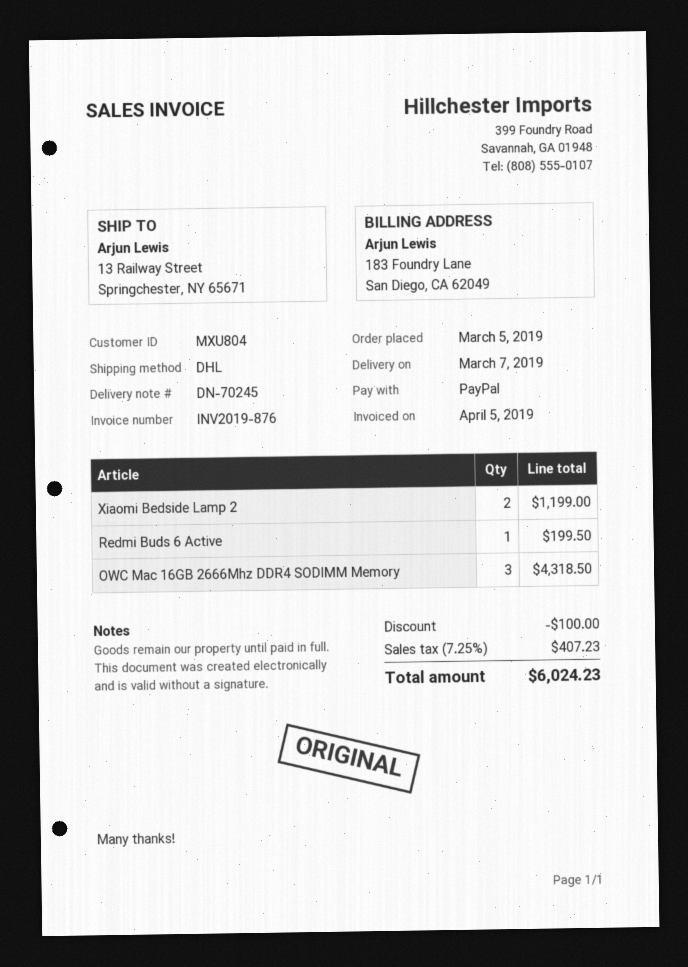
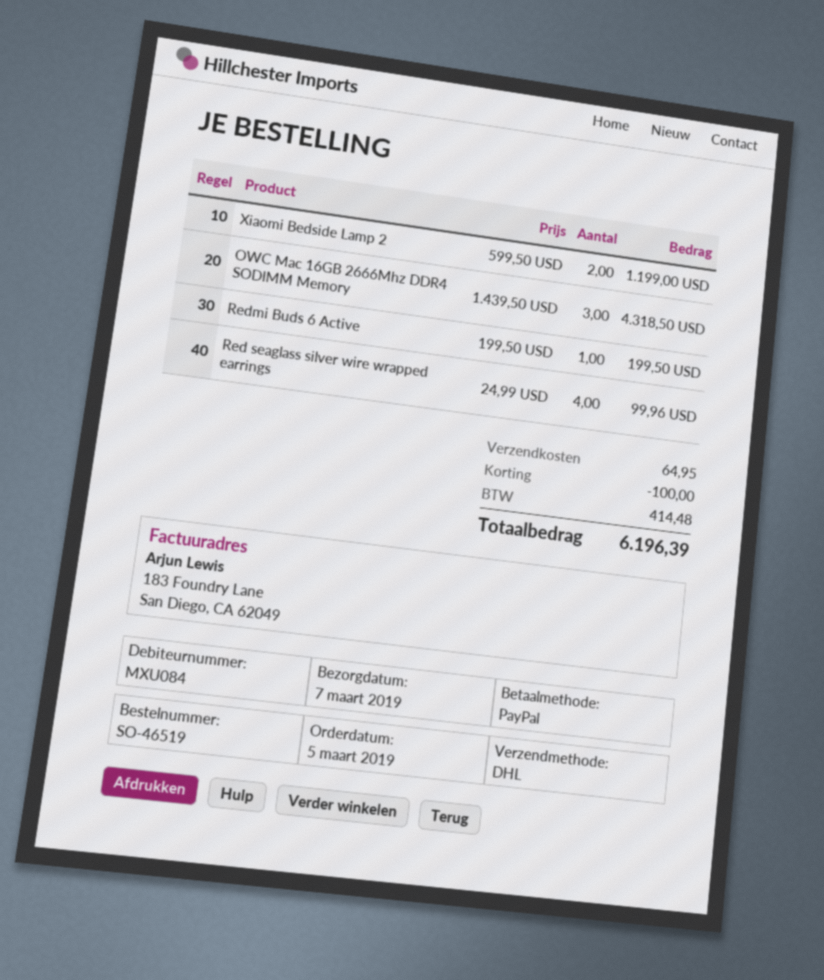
customer number: MXU804 -> MXU084
Red seaglass silver wire wrapped earrings: none -> 4 for 99.96
shipping: none -> 64.95
tax: 407.23 -> 414.48
total: 6024.23 -> 6196.39

